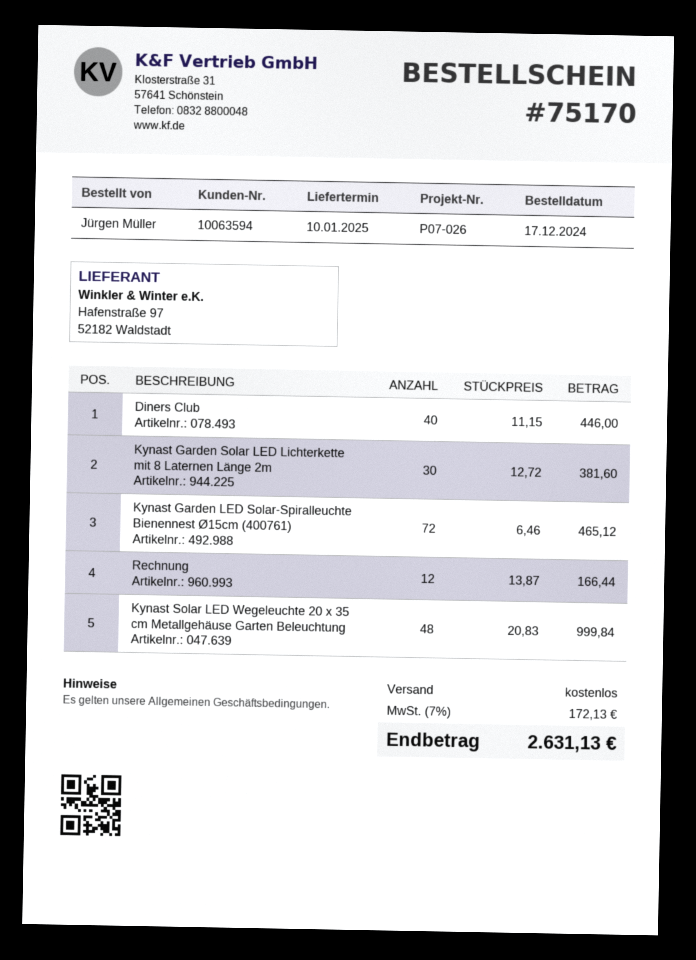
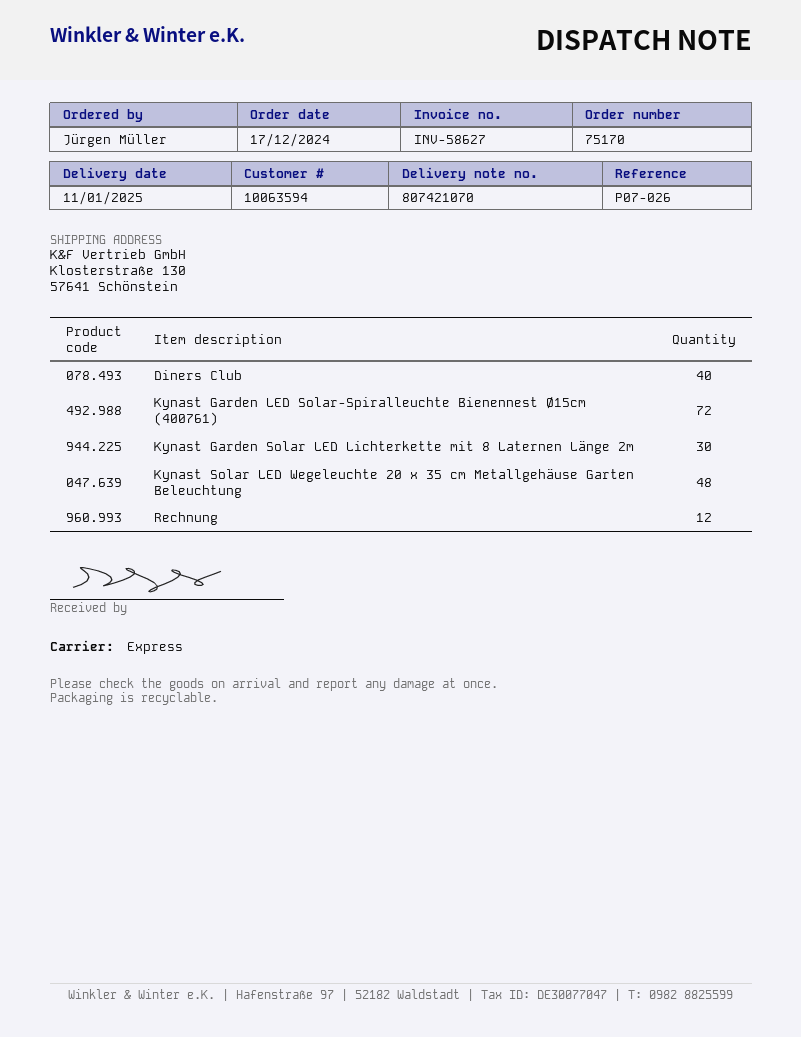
delivery date: 2025-01-10 -> 2025-01-11

